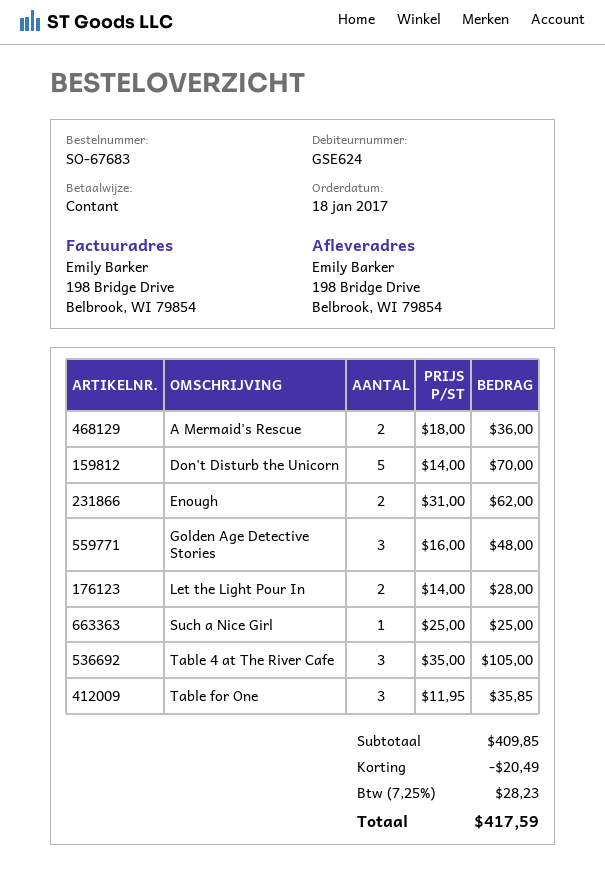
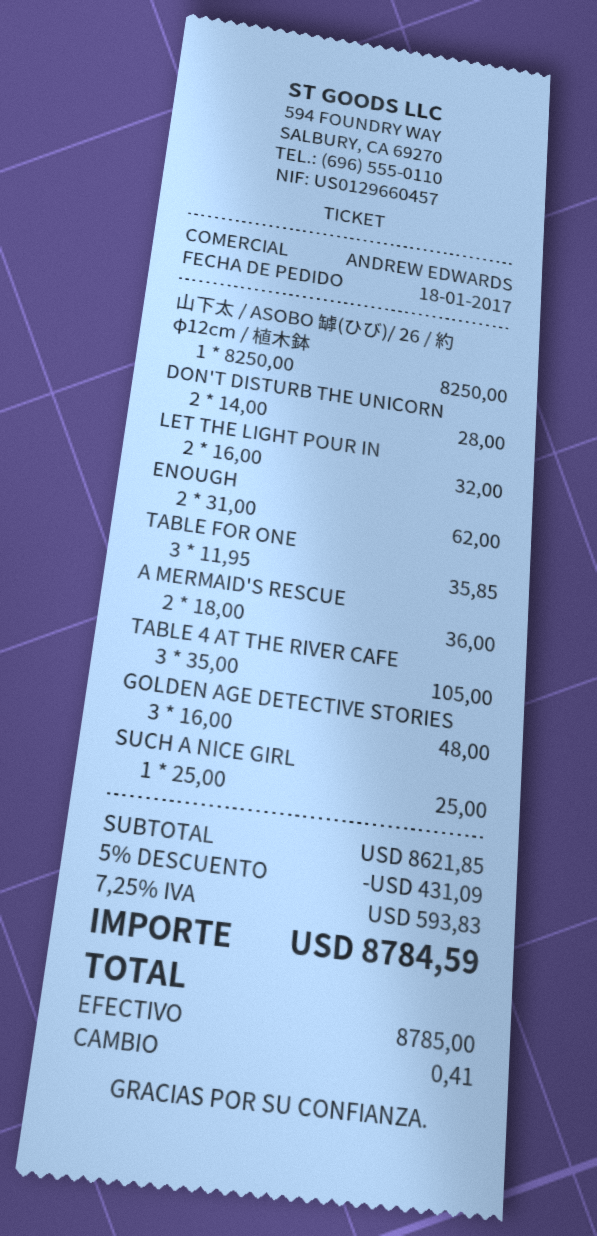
Don't Disturb the Unicorn: 5 x 14.00 = 70.00 -> 2 x 14.00 = 28.00
Let the Light Pour In: 2 x 14.00 = 28.00 -> 2 x 16.00 = 32.00
山下太 / ASOBO 罅(ひび)/ 26 / 約 φ12cm / 植木鉢: none -> 1 x 8250.00 = 8250.00
subtotal: 409.85 -> 8621.85
discount: 20.49 -> 431.09
tax: 7.25% = 28.23 -> 7.25% = 593.83
total: 417.59 -> 8784.59

